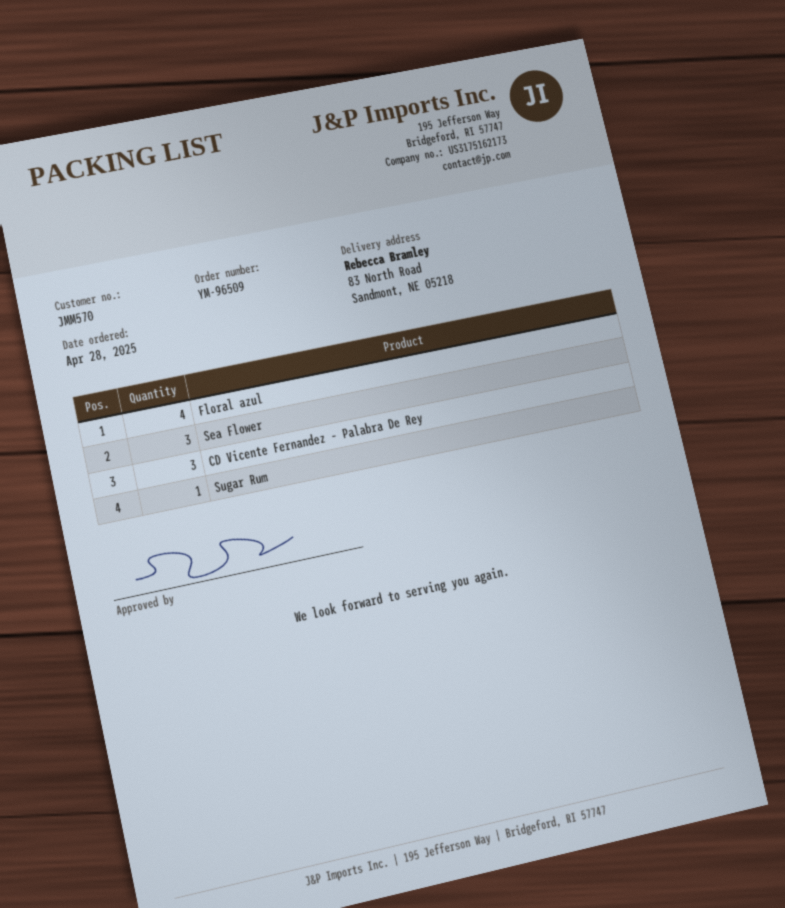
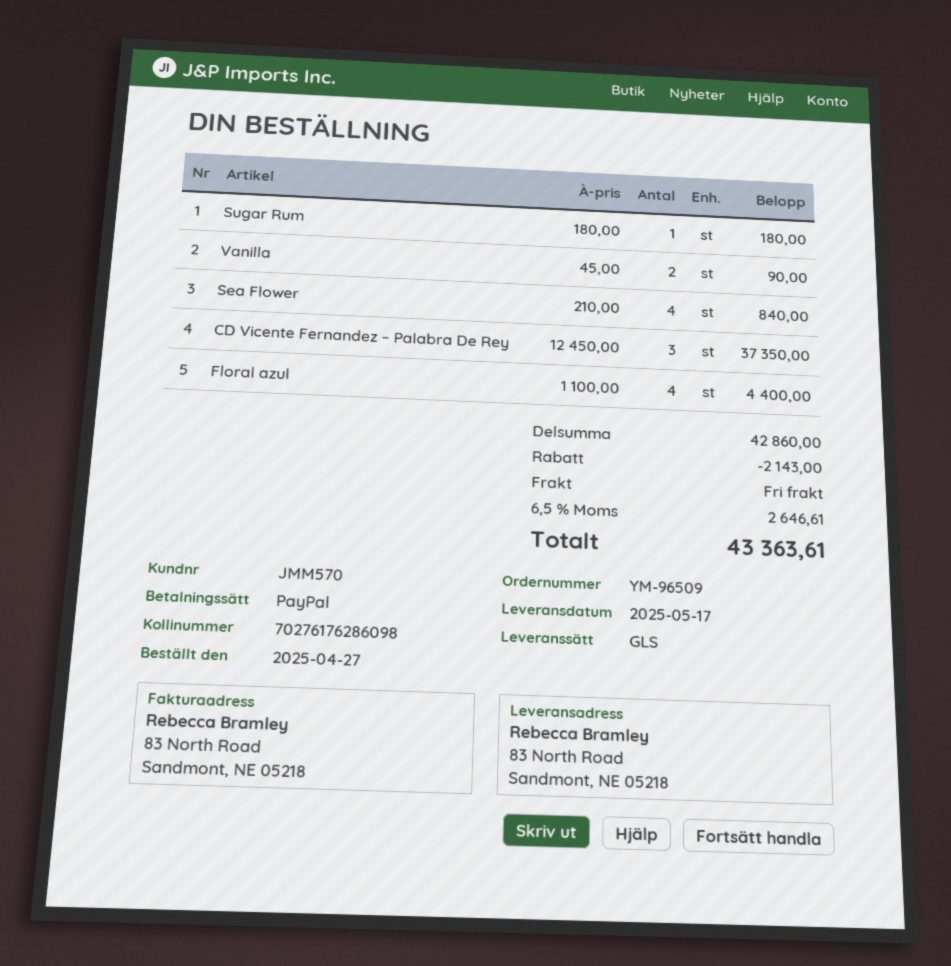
order date: 2025-04-28 -> 2025-04-27
Sea Flower: 3 -> 4
Vanilla: none -> 2

